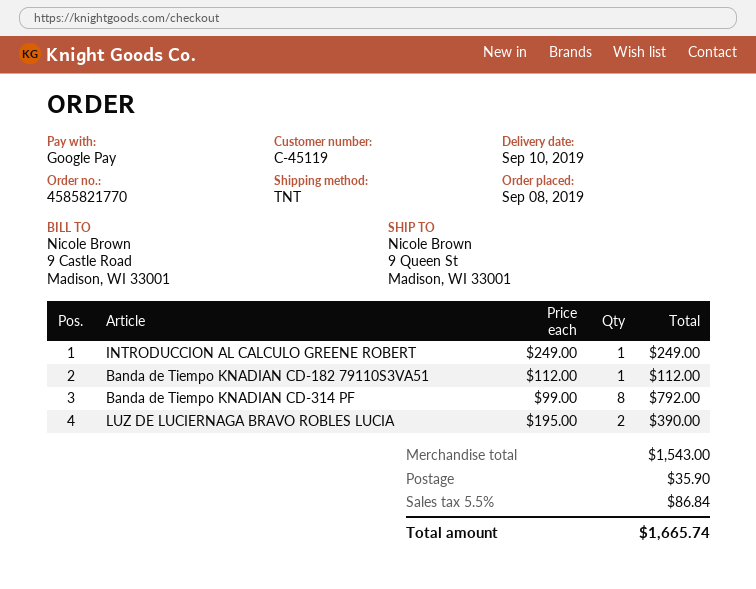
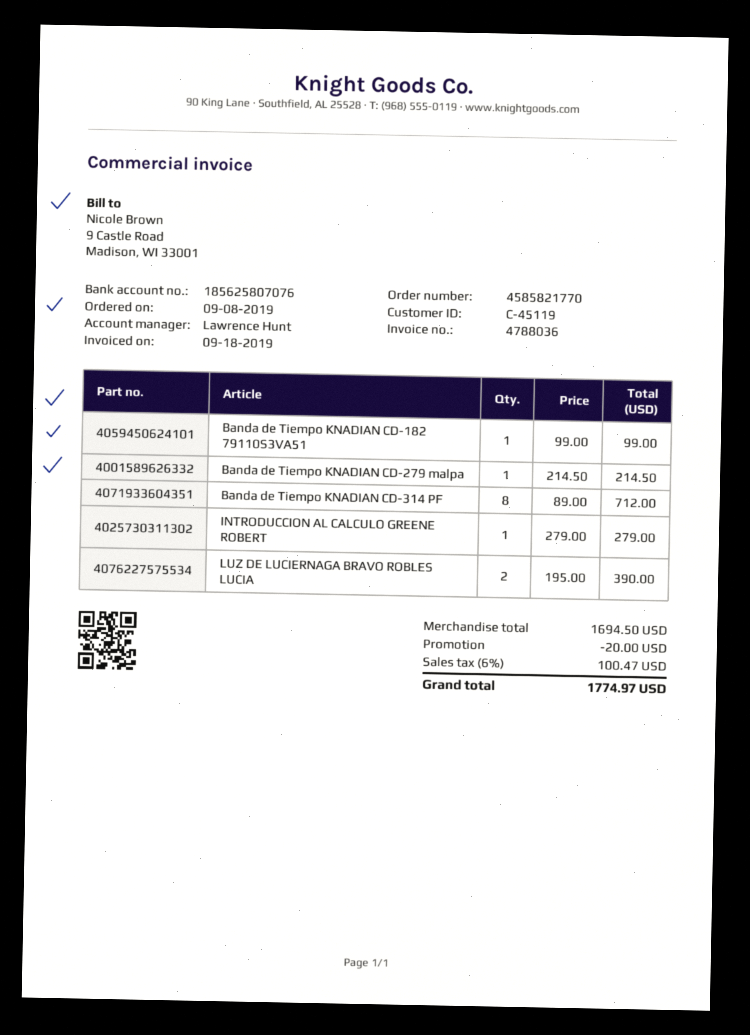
INTRODUCCION AL CALCULO GREENE ROBERT: 1 x 249.00 = 249.00 -> 1 x 279.00 = 279.00
Banda de Tiempo KNADIAN CD-182 79110S3VA51: 1 x 112.00 = 112.00 -> 1 x 99.00 = 99.00
Banda de Tiempo KNADIAN CD-314 PF: 8 x 99.00 = 792.00 -> 8 x 89.00 = 712.00
Banda de Tiempo KNADIAN CD-279 malpa: none -> 1 x 214.50 = 214.50
subtotal: 1543.00 -> 1694.50
discount: none -> 20.00
shipping: 35.90 -> none
tax: 5.5% = 86.84 -> 6% = 100.47
total: 1665.74 -> 1774.97

